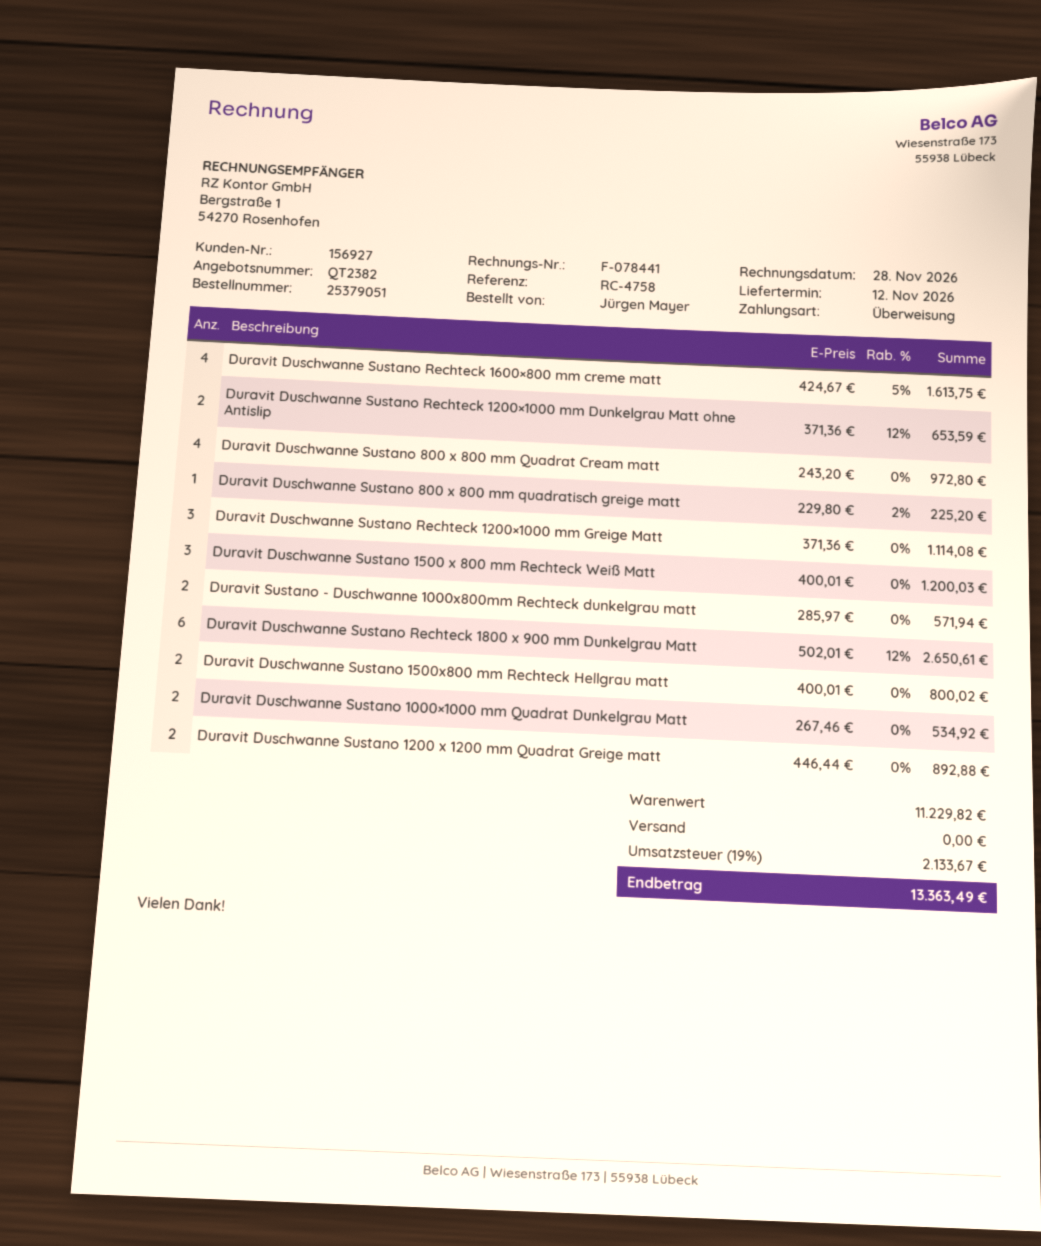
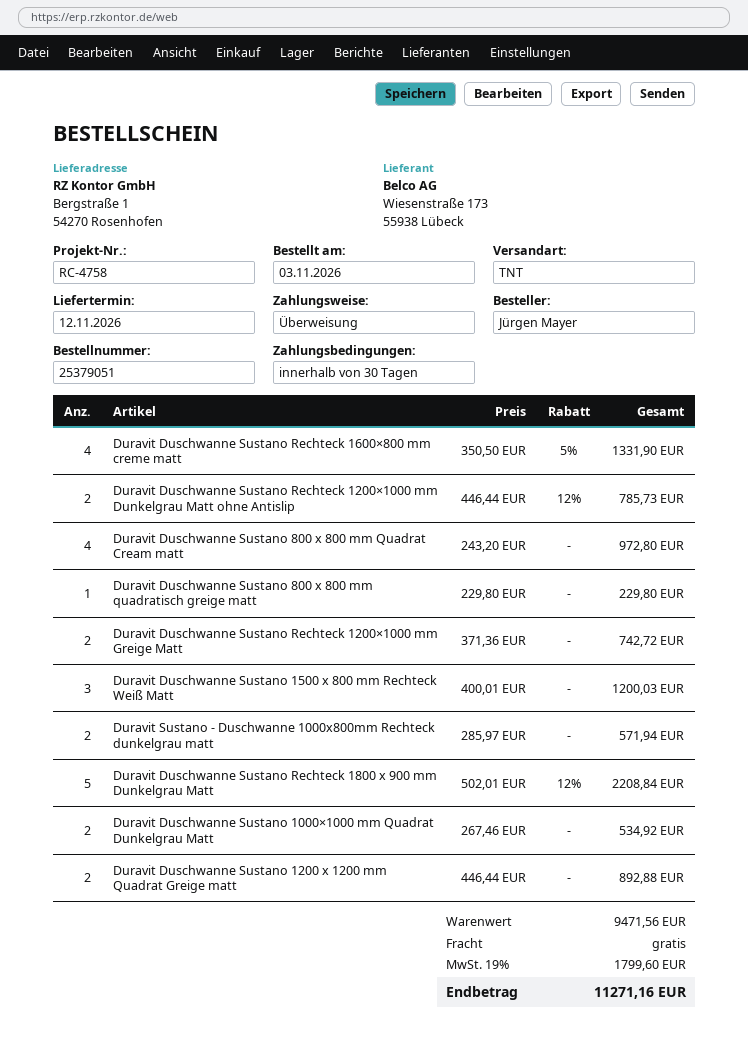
Duravit Duschwanne Sustano Rechteck 1600×800 mm creme matt: 4 x 424.67 - 5% = 1613.75 -> 4 x 350.50 - 5% = 1331.90
Duravit Duschwanne Sustano Rechteck 1200×1000 mm Dunkelgrau Matt ohne Antislip: 2 x 371.36 - 12% = 653.59 -> 2 x 446.44 - 12% = 785.73
Duravit Duschwanne Sustano 800 x 800 mm quadratisch greige matt: 1 x 229.80 - 2% = 225.20 -> 1 x 229.80 = 229.80
Duravit Duschwanne Sustano Rechteck 1200×1000 mm Greige Matt: 3 x 371.36 = 1114.08 -> 2 x 371.36 = 742.72
Duravit Duschwanne Sustano Rechteck 1800 x 900 mm Dunkelgrau Matt: 6 x 502.01 - 12% = 2650.61 -> 5 x 502.01 - 12% = 2208.84
Duravit Duschwanne Sustano 1500x800 mm Rechteck Hellgrau matt: 2 x 400.01 = 800.02 -> none
subtotal: 11229.82 -> 9471.56
tax: 19% = 2133.67 -> 19% = 1799.60
total: 13363.49 -> 11271.16

